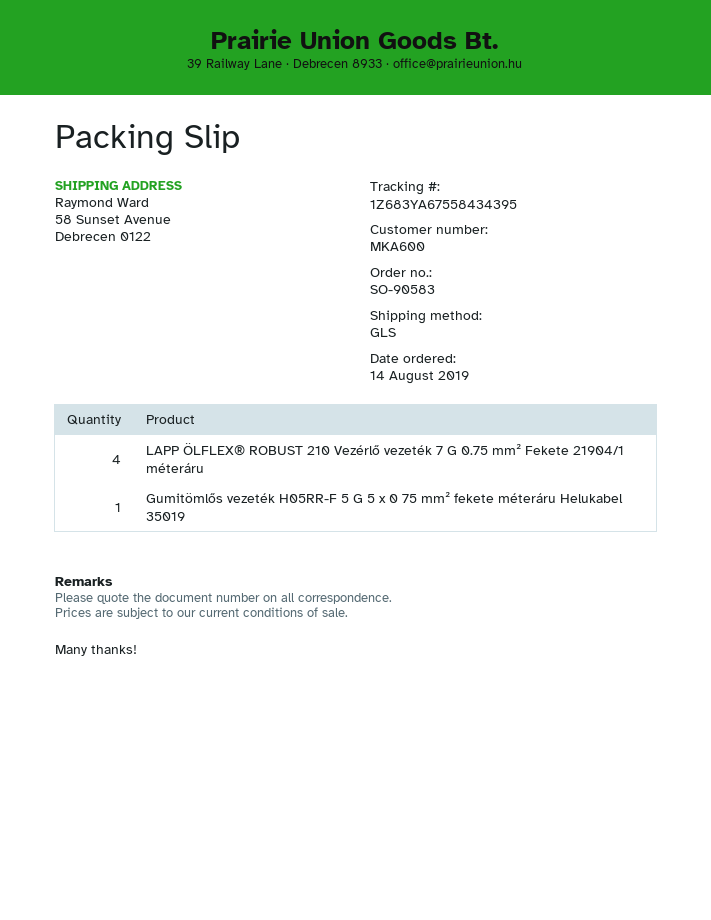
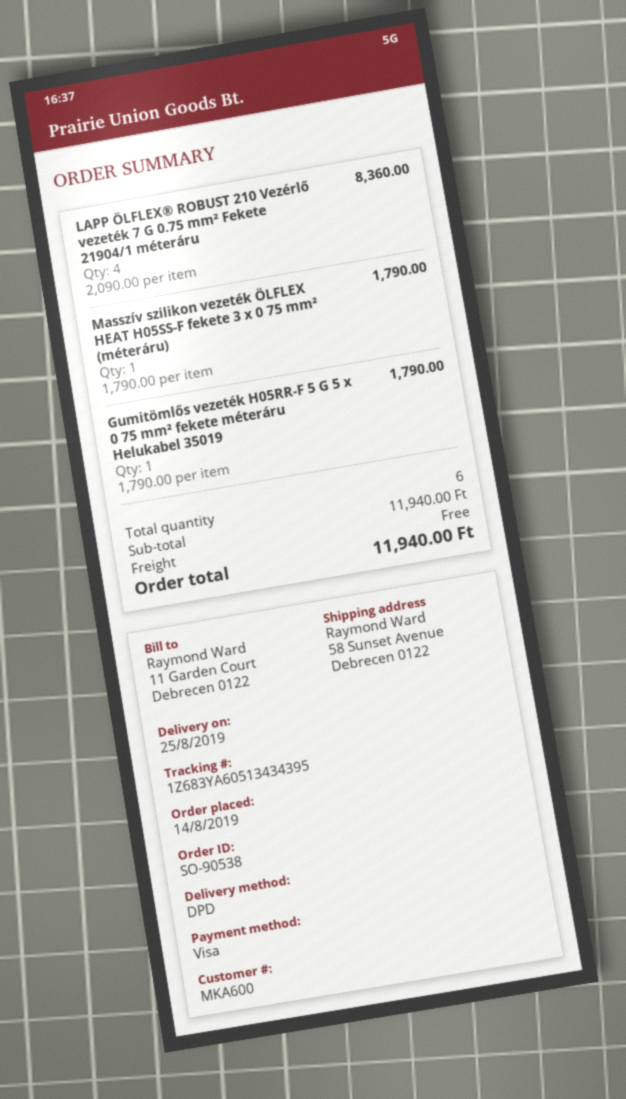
order number: SO-90583 -> SO-90538
shipping method: GLS -> DPD
tracking number: 1Z683YA67558434395 -> 1Z683YA60513434395
Masszív szilikon vezeték ÖLFLEX HEAT H05SS-F fekete 3 x 0 75 mm² (méteráru): none -> 1

